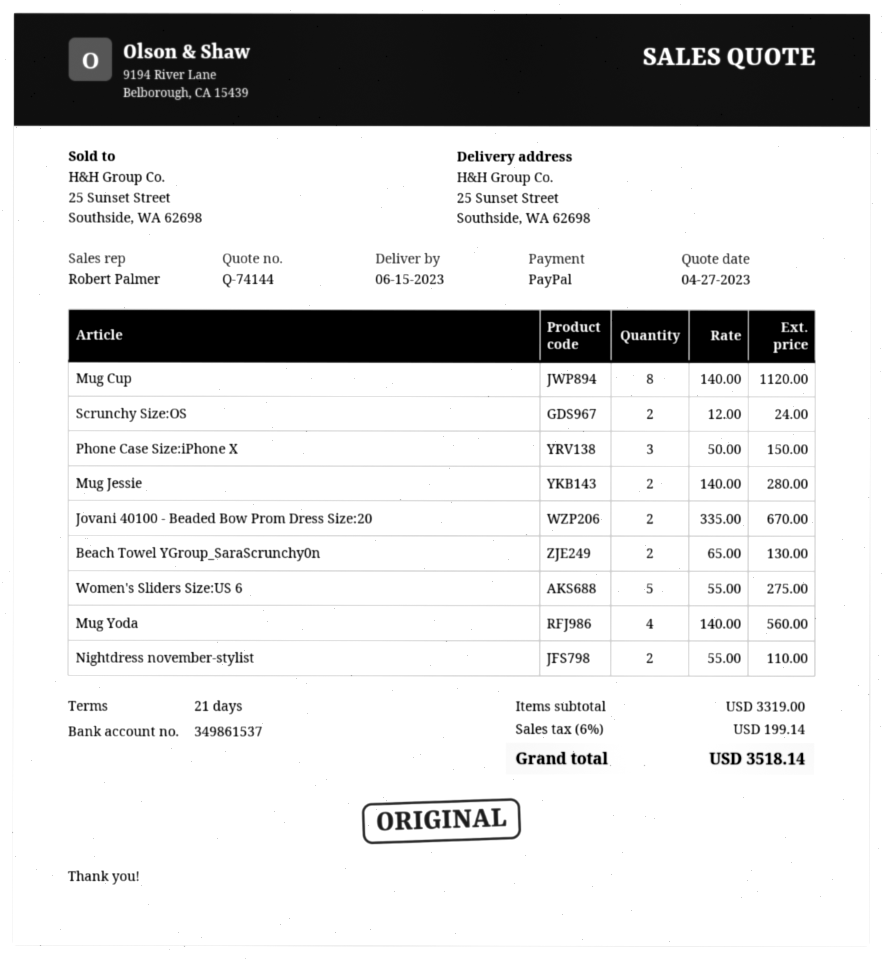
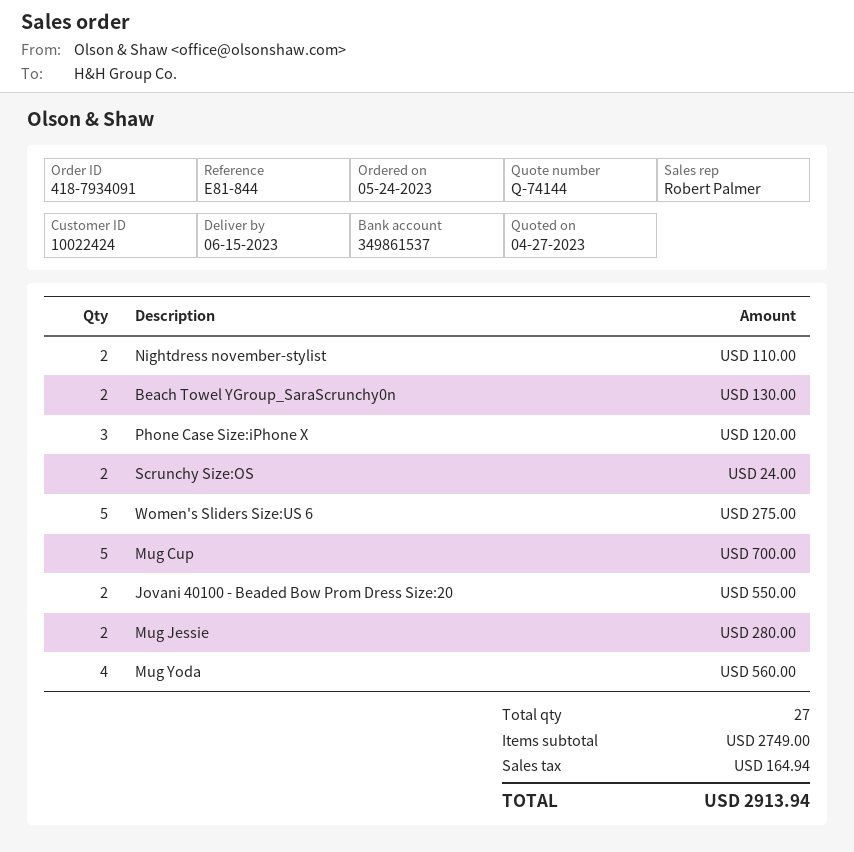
Mug Cup: 8 for 1120.00 -> 5 for 700.00
Phone Case Size:iPhone X: 3 for 150.00 -> 3 for 120.00
Jovani 40100 - Beaded Bow Prom Dress Size:20: 2 for 670.00 -> 2 for 550.00
subtotal: 3319.00 -> 2749.00
tax: 199.14 -> 164.94
total: 3518.14 -> 2913.94

